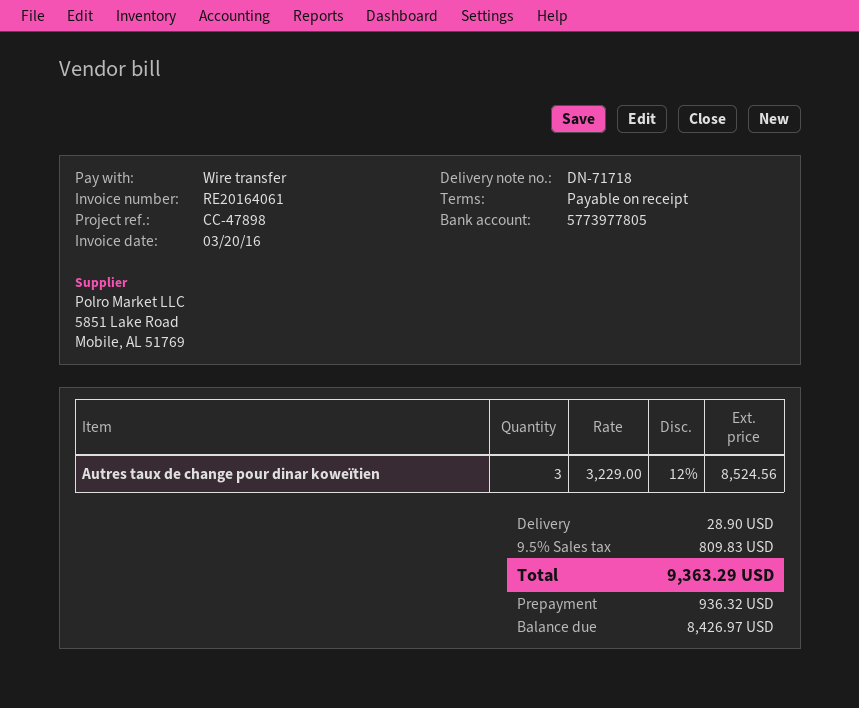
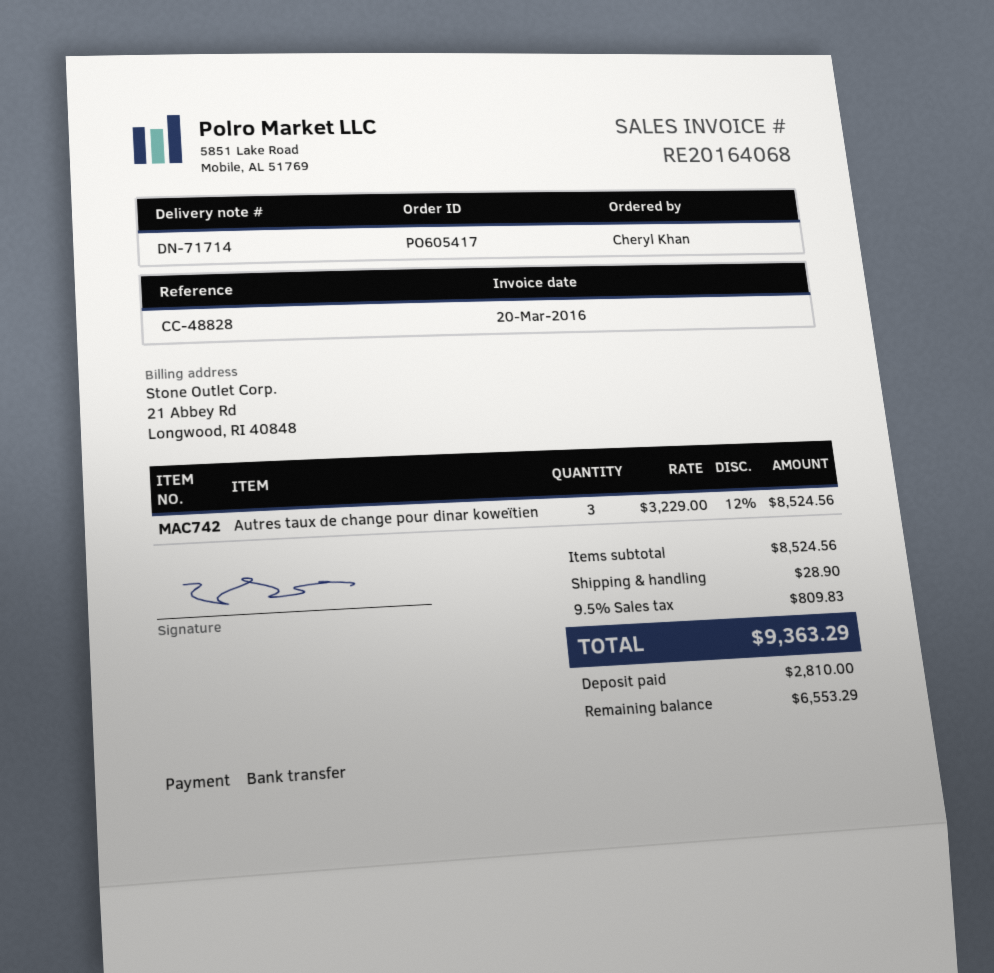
delivery note number: DN-71718 -> DN-71714
invoice number: RE20164061 -> RE20164068
reference: CC-47898 -> CC-48828
deposit: 936.32 -> 2810.00
balance: 8426.97 -> 6553.29

